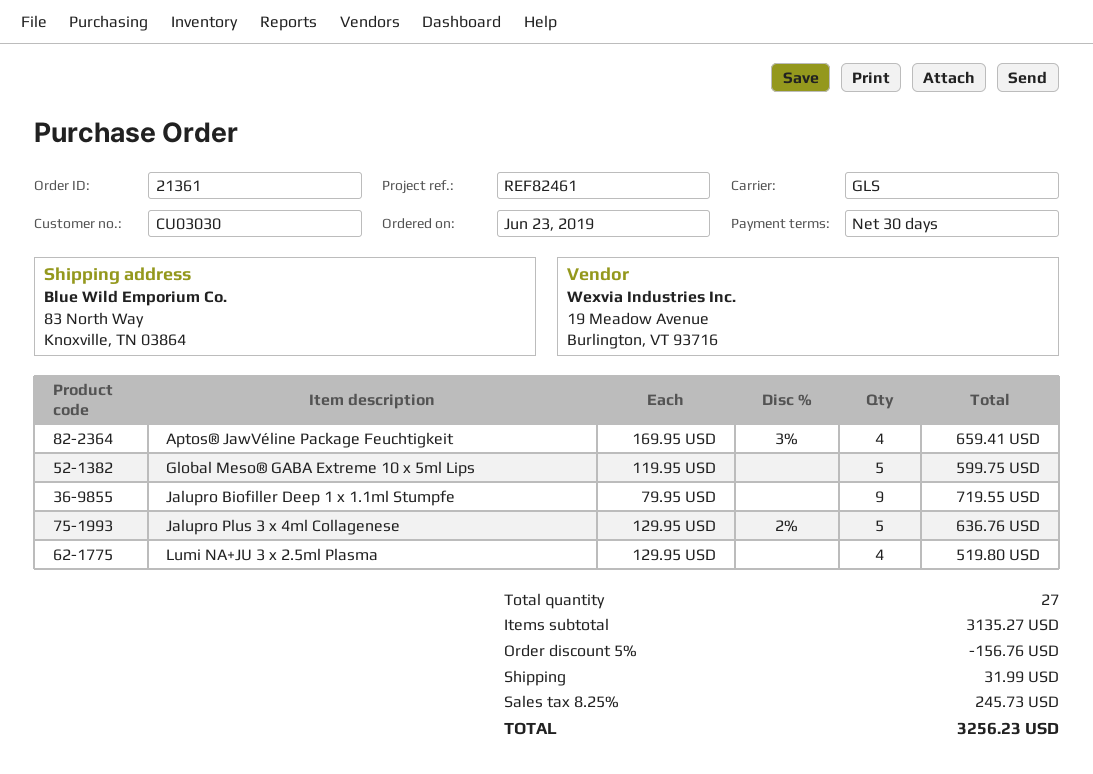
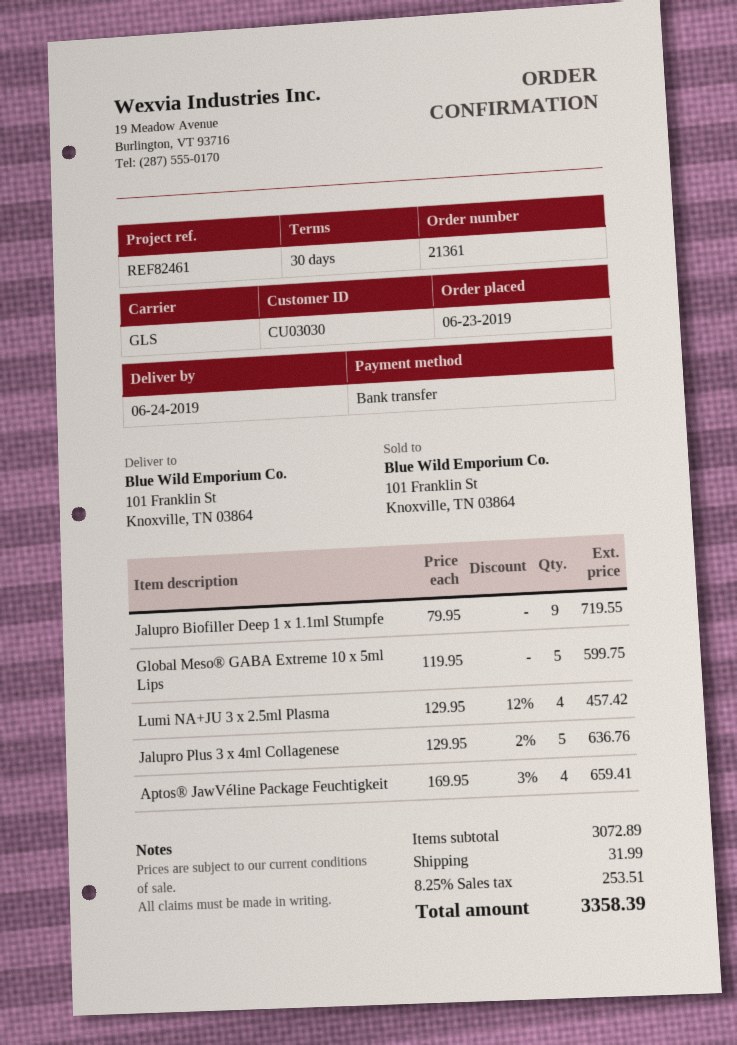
ship to: 83 North Way, Knoxville, TN 03864 -> 101 Franklin St, Knoxville, TN 03864
Lumi NA+JU 3 x 2.5ml Plasma: 4 x 129.95 = 519.80 -> 4 x 129.95 - 12% = 457.42
subtotal: 3135.27 -> 3072.89
discount: 5% = 156.76 -> none
tax: 8.25% = 245.73 -> 8.25% = 253.51
total: 3256.23 -> 3358.39

